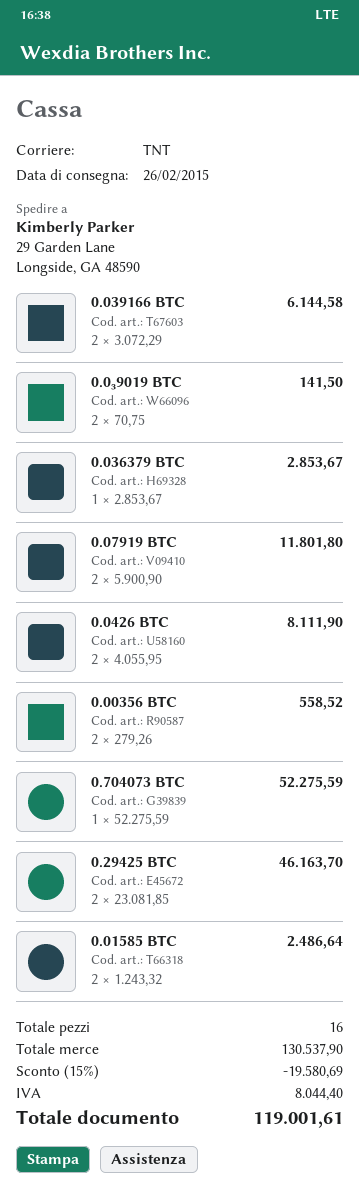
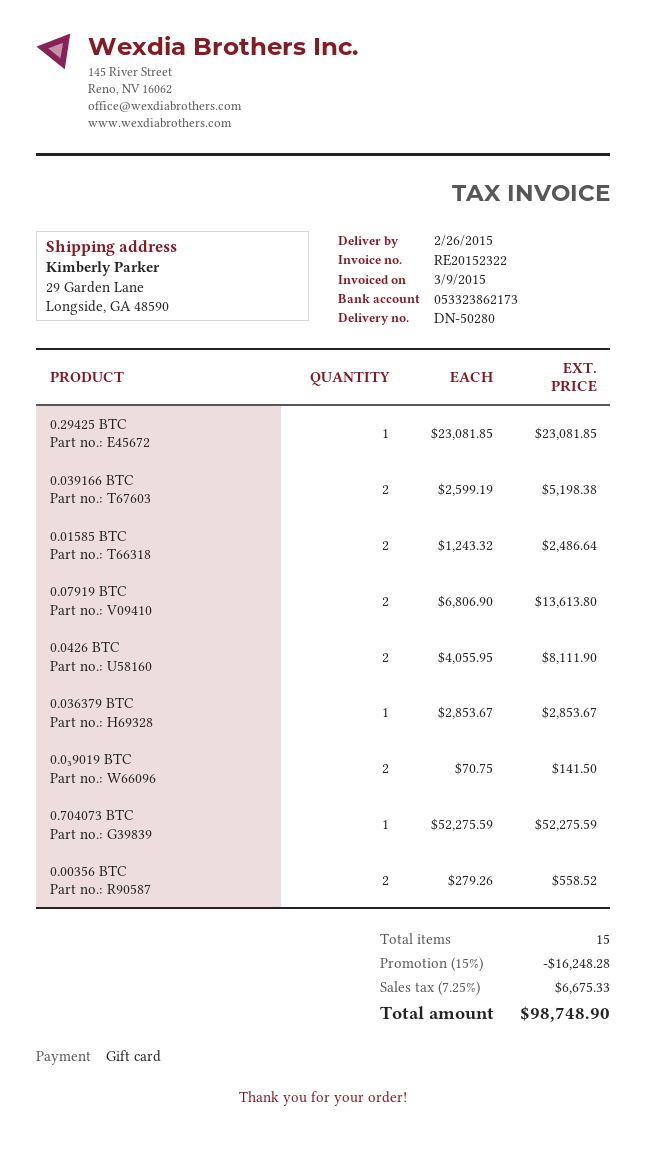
0.039166 BTC: 2 x 3072.29 = 6144.58 -> 2 x 2599.19 = 5198.38
0.07919 BTC: 2 x 5900.90 = 11801.80 -> 2 x 6806.90 = 13613.80
0.29425 BTC: 2 x 23081.85 = 46163.70 -> 1 x 23081.85 = 23081.85
total quantity: 16 -> 15
discount: 15% = 19580.69 -> 15% = 16248.28
tax: 8044.40 -> 6675.33
total: 119001.61 -> 98748.90

